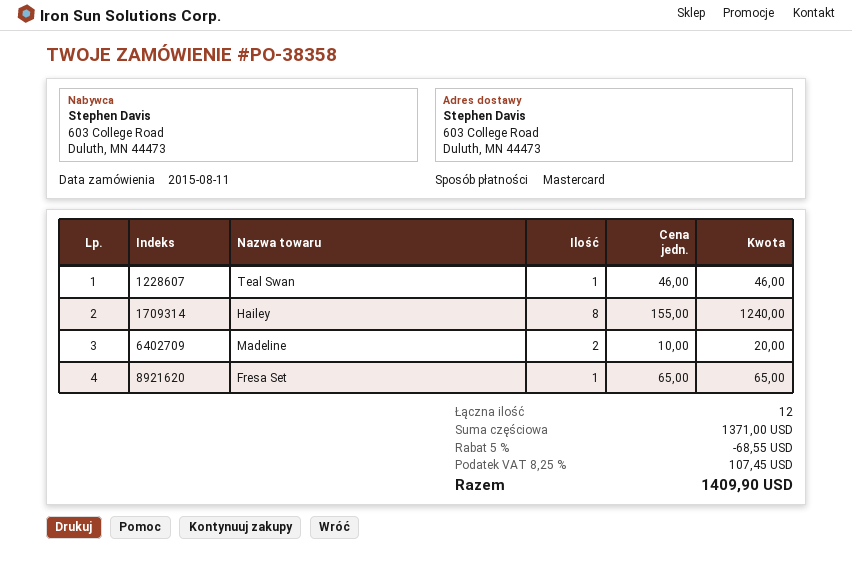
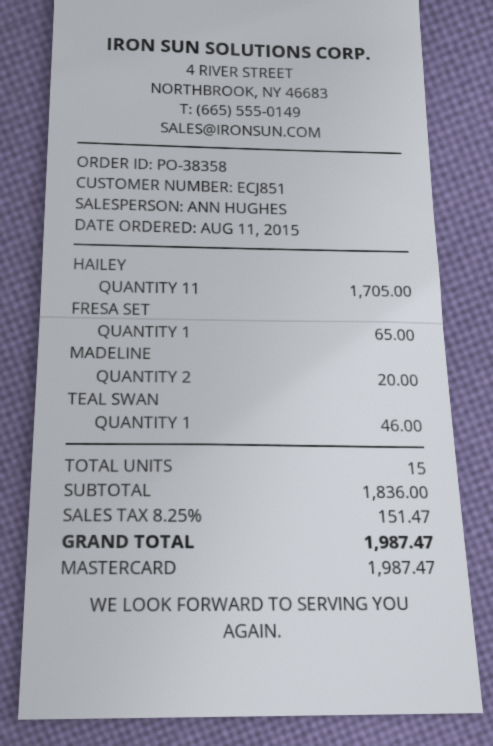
Hailey: 8 for 1240.00 -> 11 for 1705.00
total quantity: 12 -> 15
subtotal: 1371.00 -> 1836.00
discount: 5% = 68.55 -> none
tax: 8.25% = 107.45 -> 8.25% = 151.47
total: 1409.90 -> 1987.47

